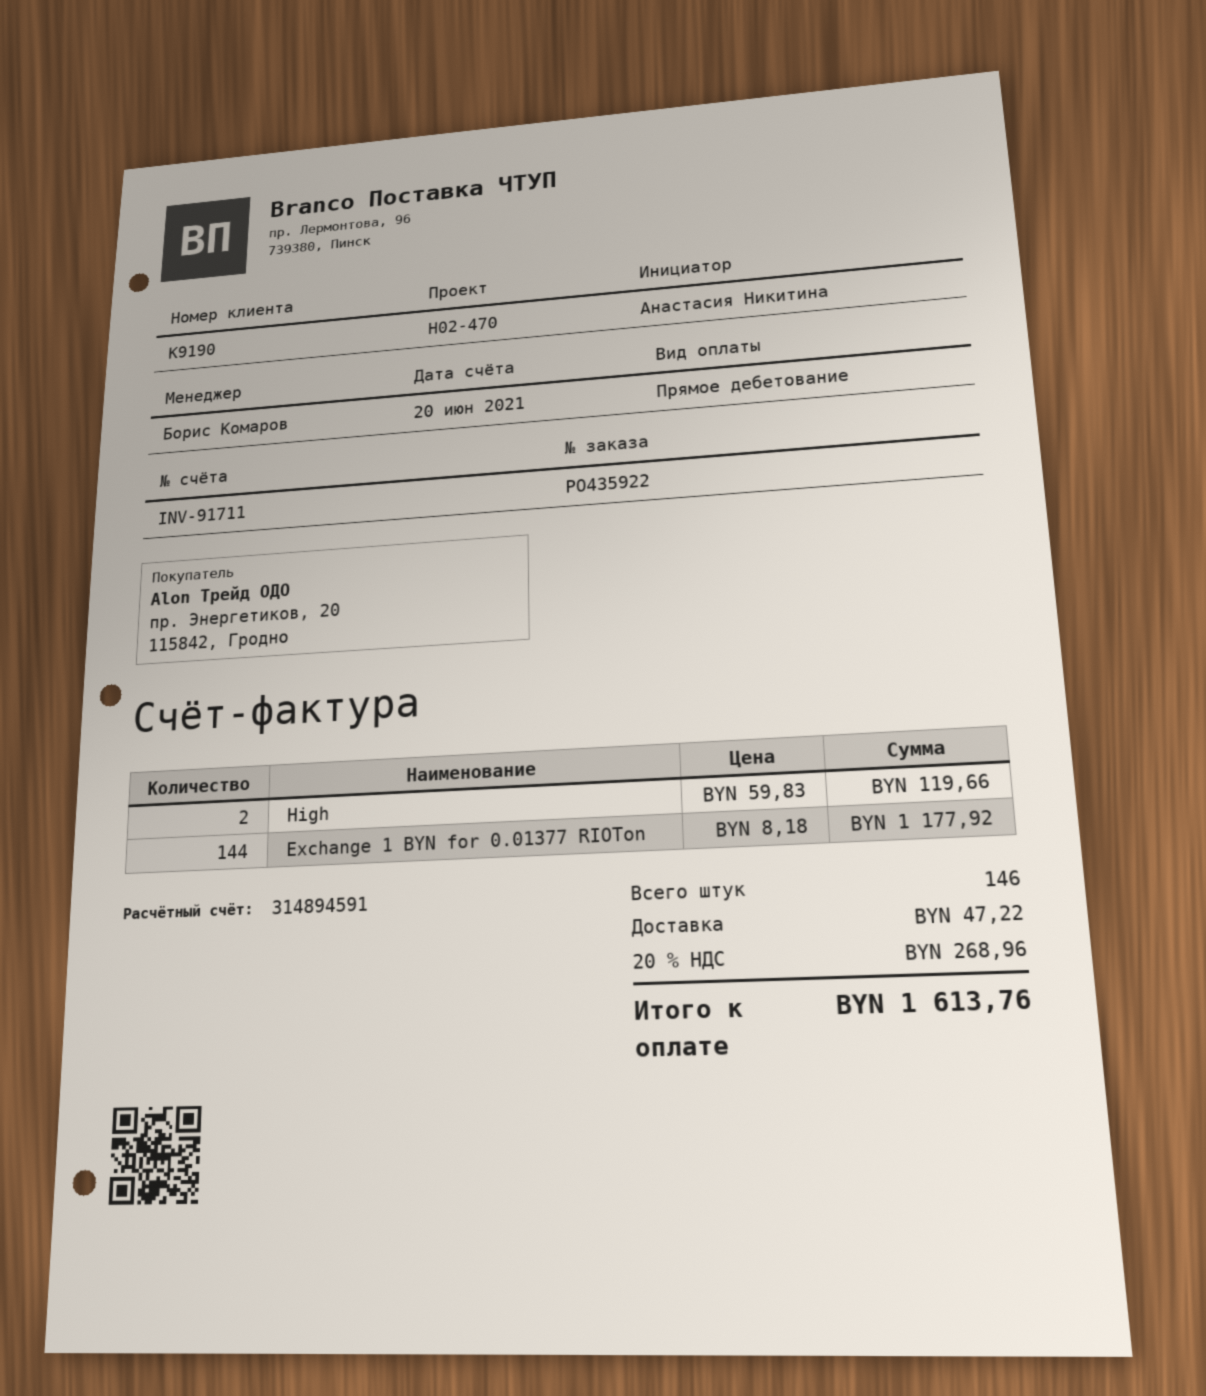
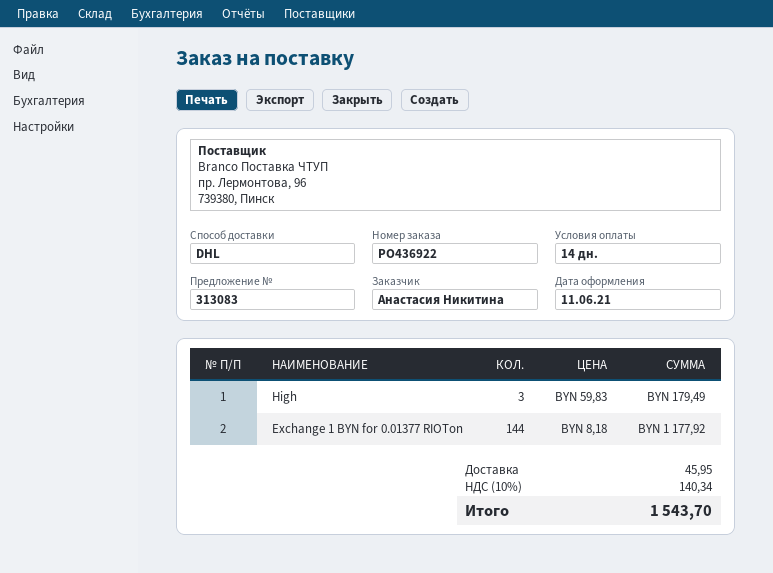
order number: PO435922 -> PO436922
High: 2 x 59.83 = 119.66 -> 3 x 59.83 = 179.49
shipping: 47.22 -> 45.95
tax: 20% = 268.96 -> 10% = 140.34
total: 1613.76 -> 1543.70

